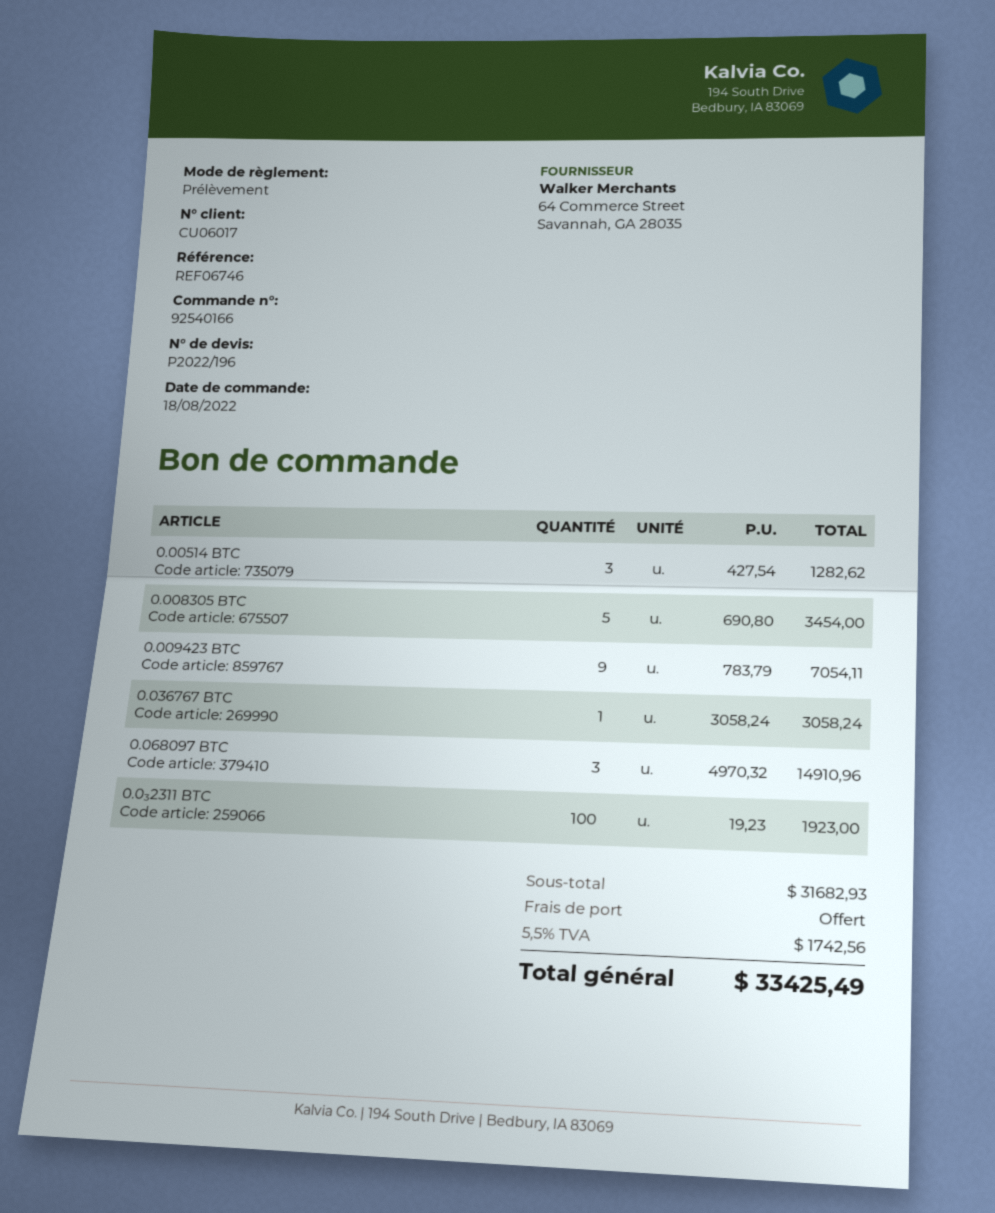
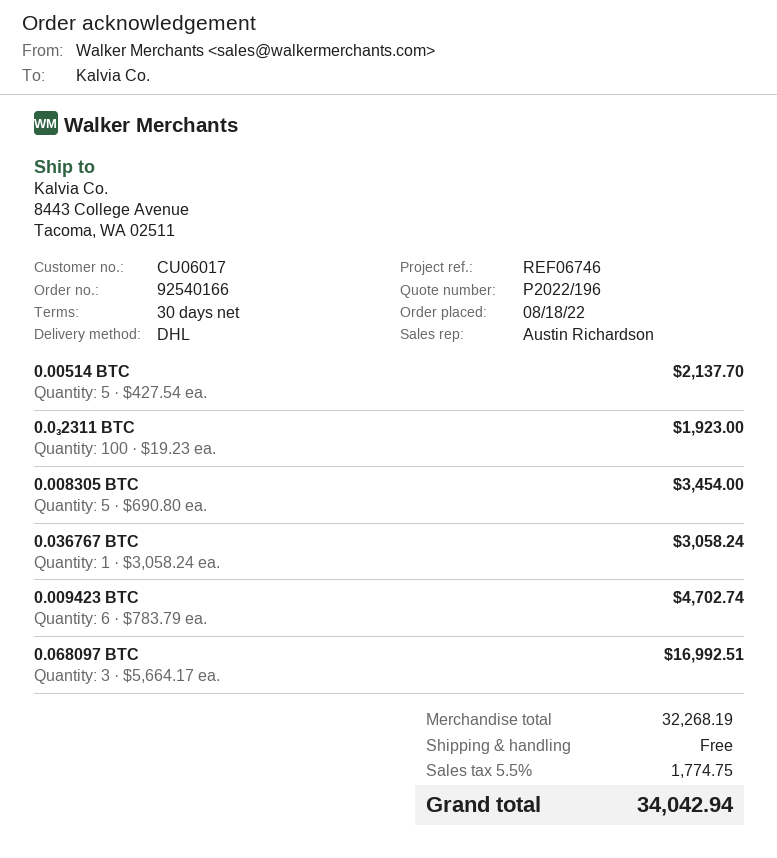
0.00514 BTC: 3 x 427.54 = 1282.62 -> 5 x 427.54 = 2137.70
0.009423 BTC: 9 x 783.79 = 7054.11 -> 6 x 783.79 = 4702.74
0.068097 BTC: 3 x 4970.32 = 14910.96 -> 3 x 5664.17 = 16992.51
subtotal: 31682.93 -> 32268.19
tax: 5.5% = 1742.56 -> 5.5% = 1774.75
total: 33425.49 -> 34042.94

